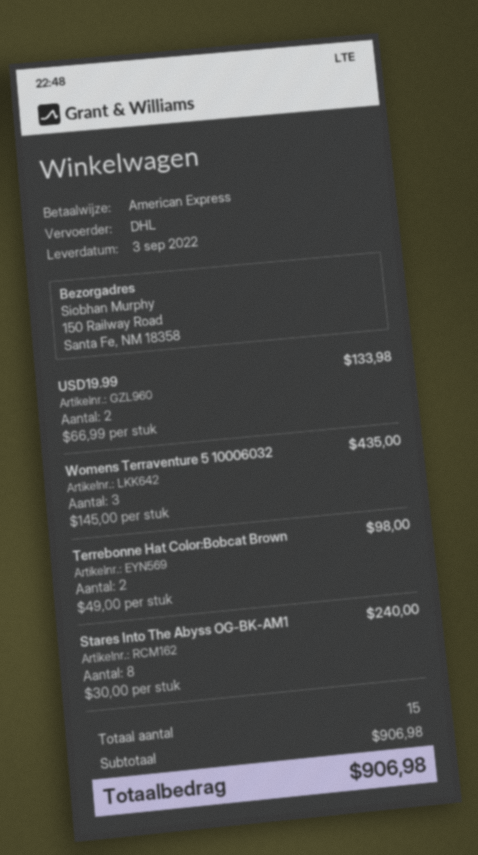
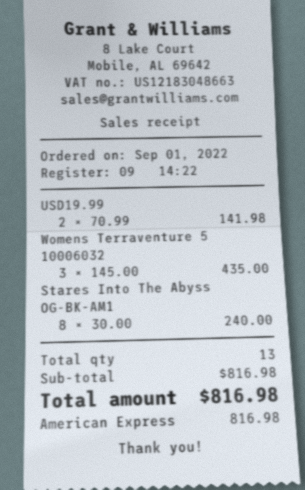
USD19.99: 2 x 66.99 = 133.98 -> 2 x 70.99 = 141.98
Terrebonne Hat Color:Bobcat Brown: 2 x 49.00 = 98.00 -> none
total quantity: 15 -> 13
subtotal: 906.98 -> 816.98
total: 906.98 -> 816.98

